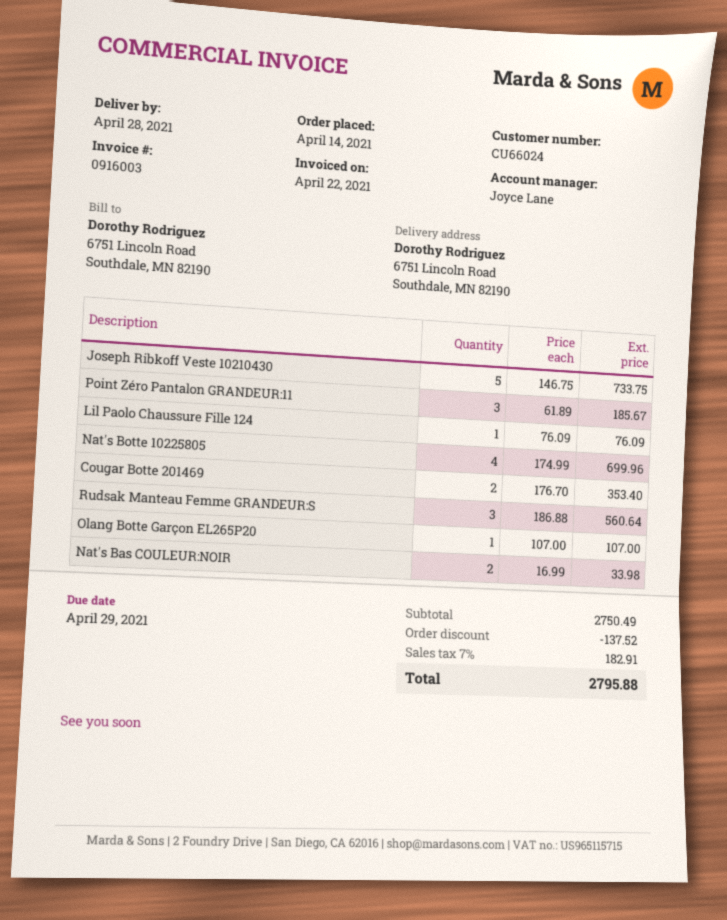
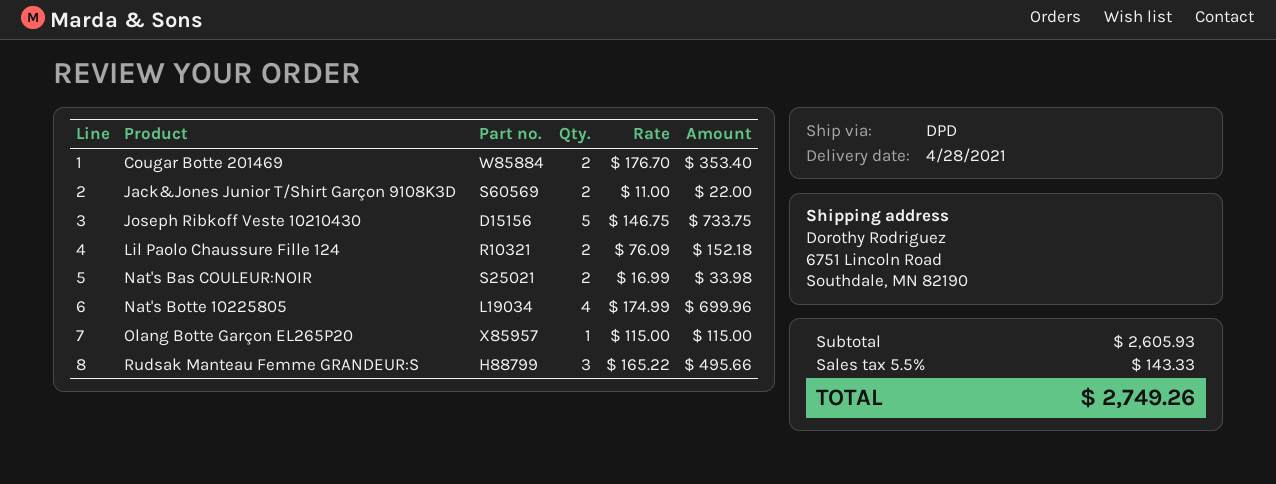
Point Zéro Pantalon GRANDEUR:11: 3 x 61.89 = 185.67 -> none
Lil Paolo Chaussure Fille 124: 1 x 76.09 = 76.09 -> 2 x 76.09 = 152.18
Rudsak Manteau Femme GRANDEUR:S: 3 x 186.88 = 560.64 -> 3 x 165.22 = 495.66
Olang Botte Garçon EL265P20: 1 x 107.00 = 107.00 -> 1 x 115.00 = 115.00
Jack&Jones Junior T/Shirt Garçon 9108K3D: none -> 2 x 11.00 = 22.00
subtotal: 2750.49 -> 2605.93
discount: 137.52 -> none
tax: 7% = 182.91 -> 5.5% = 143.33
total: 2795.88 -> 2749.26

